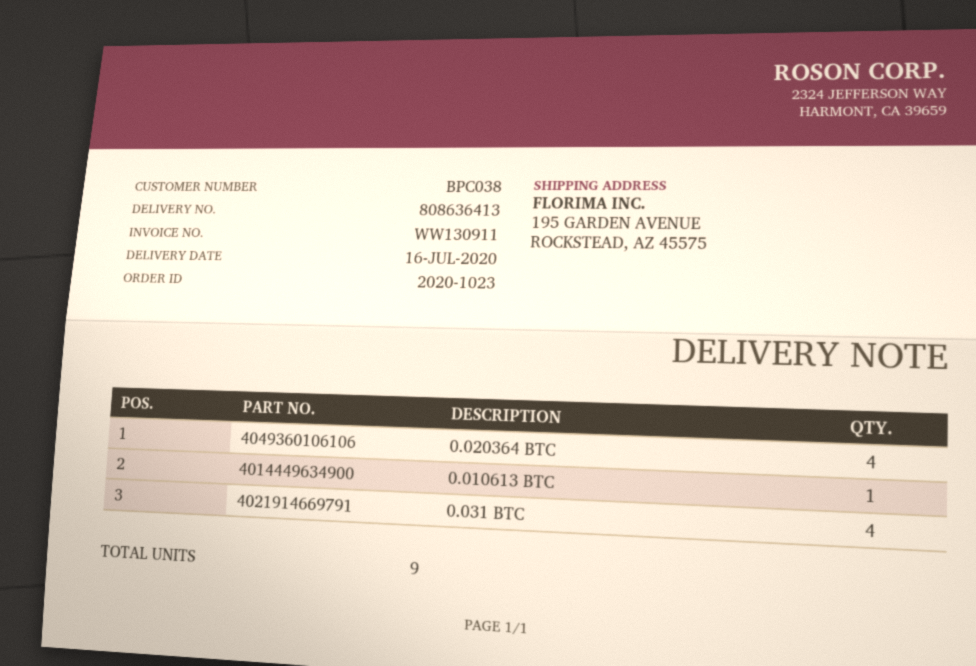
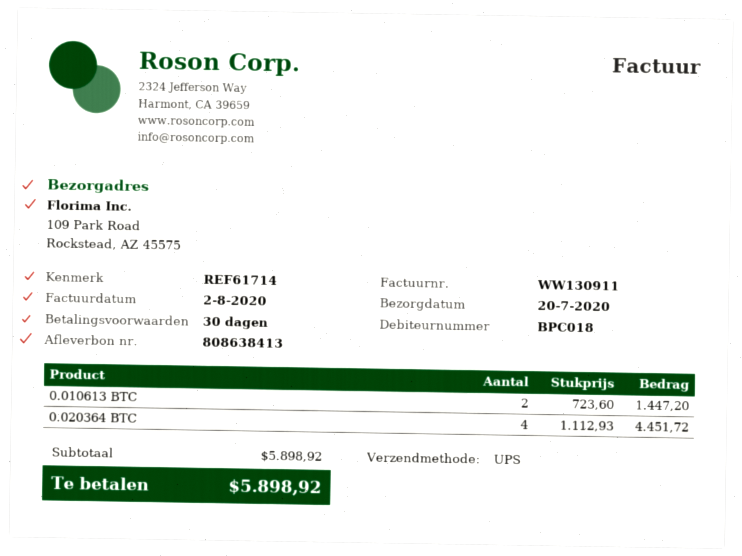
delivery note number: 808636413 -> 808638413
delivery date: 2020-07-16 -> 2020-07-20
customer number: BPC038 -> BPC018
ship to: 195 GARDEN AVENUE, ROCKSTEAD, AZ 45575 -> 109 Park Road, Rockstead, AZ 45575
0.010613 BTC: 1 -> 2
0.031 BTC: 4 -> none

